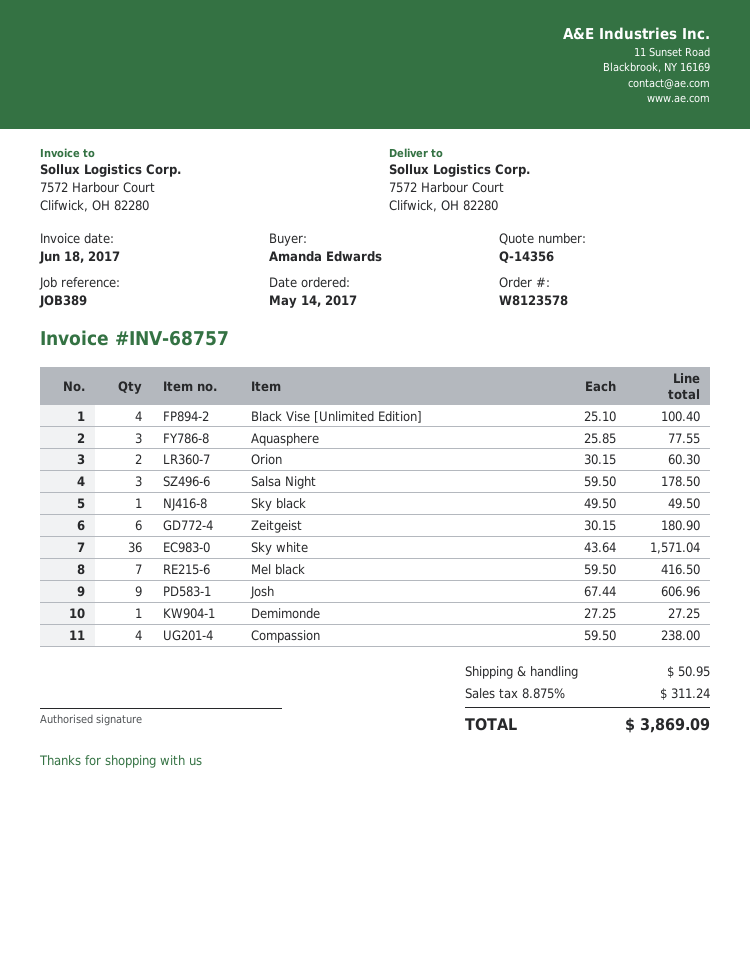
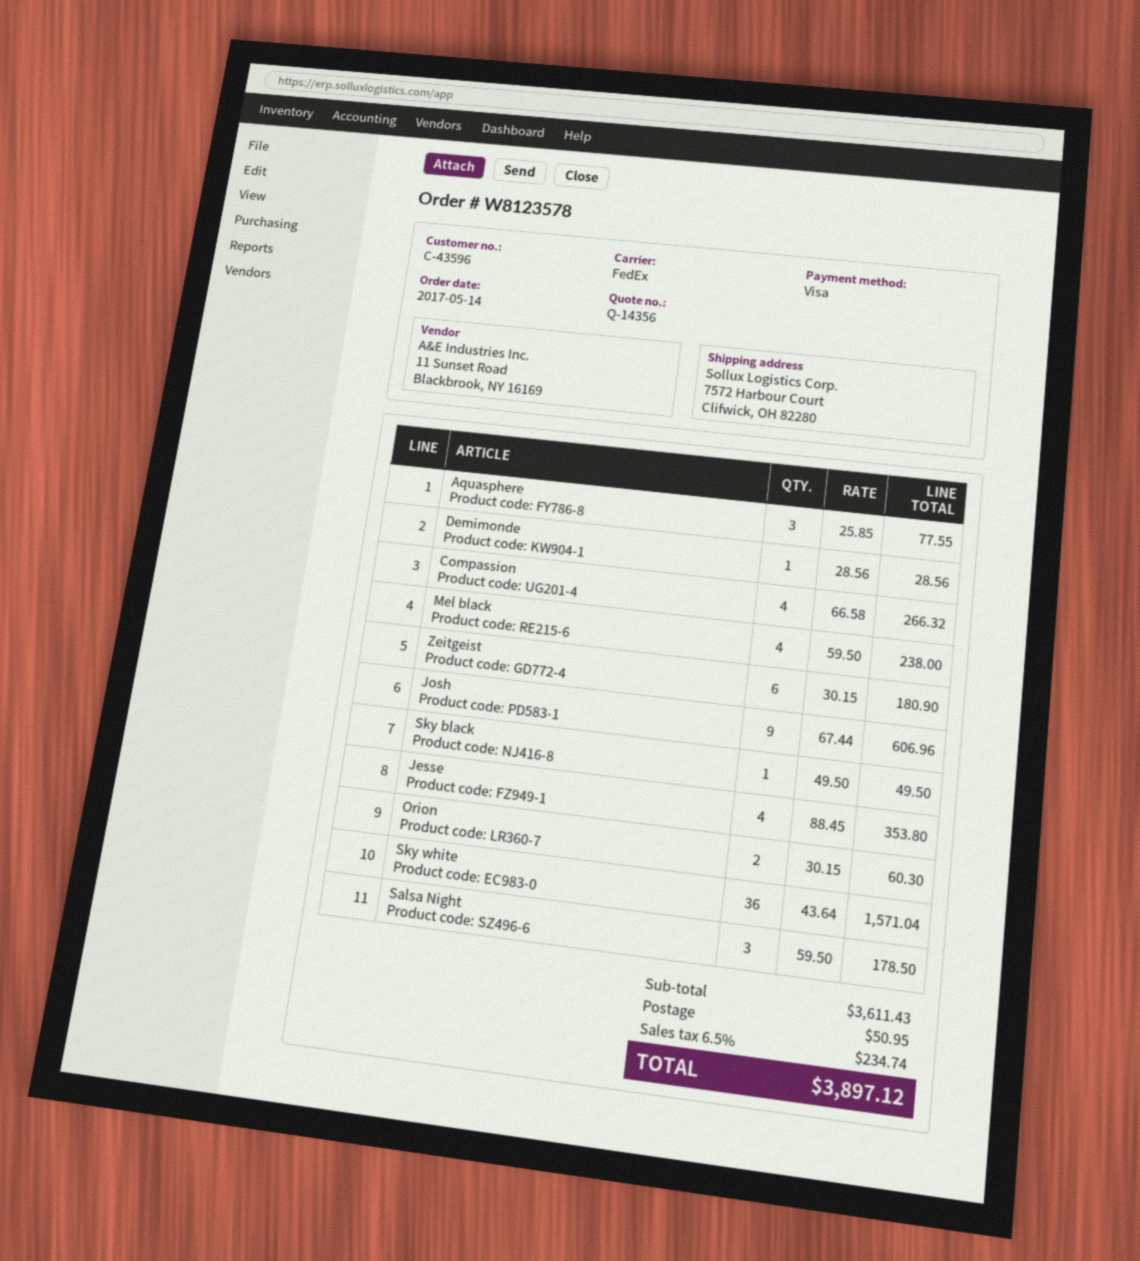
Black Vise [Unlimited Edition]: 4 x 25.10 = 100.40 -> none
Mel black: 7 x 59.50 = 416.50 -> 4 x 59.50 = 238.00
Demimonde: 1 x 27.25 = 27.25 -> 1 x 28.56 = 28.56
Compassion: 4 x 59.50 = 238.00 -> 4 x 66.58 = 266.32
Jesse: none -> 4 x 88.45 = 353.80
tax: 8.875% = 311.24 -> 6.5% = 234.74
total: 3869.09 -> 3897.12

